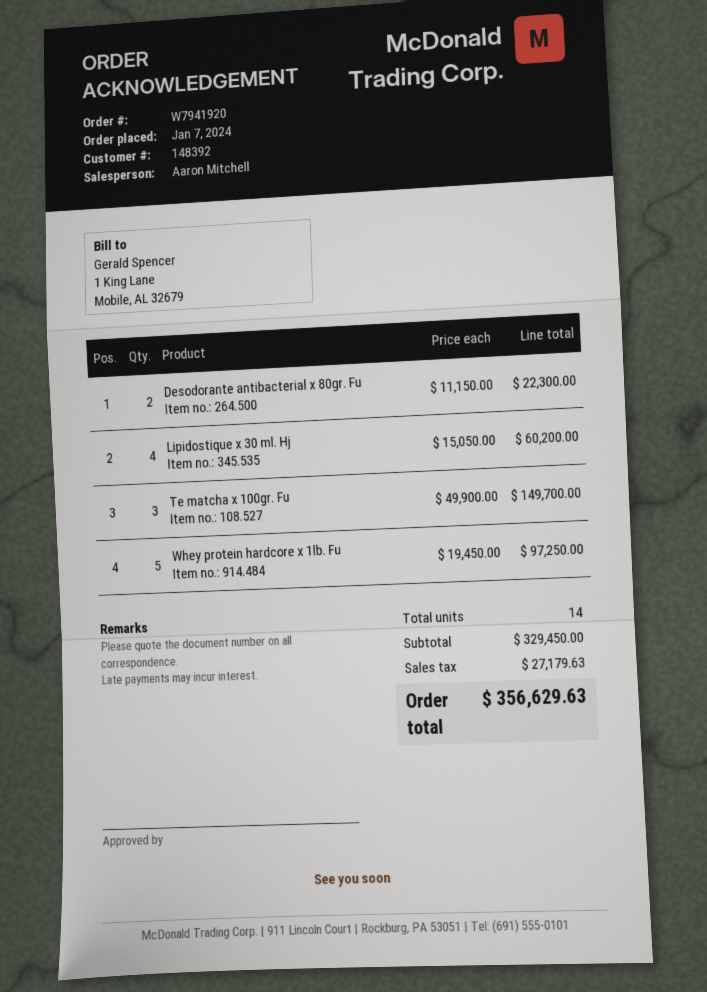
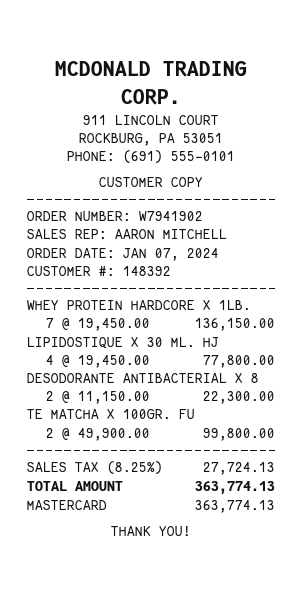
order number: W7941920 -> W7941902
Lipidostique x 30 ml. Hj: 4 x 15050.00 = 60200.00 -> 4 x 19450.00 = 77800.00
Te matcha x 100gr. Fu: 3 x 49900.00 = 149700.00 -> 2 x 49900.00 = 99800.00
Whey protein hardcore x 1lb. Fu: 5 x 19450.00 = 97250.00 -> 7 x 19450.00 = 136150.00
tax: 27179.63 -> 27724.13
total: 356629.63 -> 363774.13

